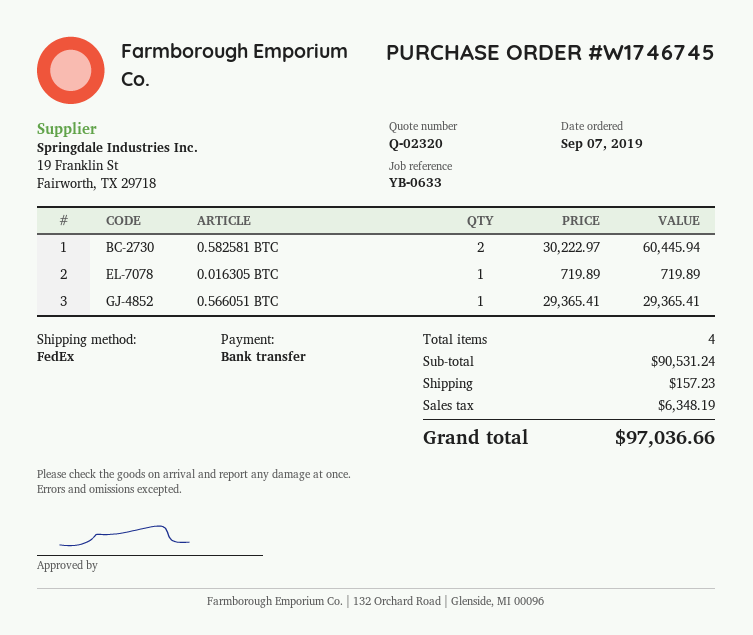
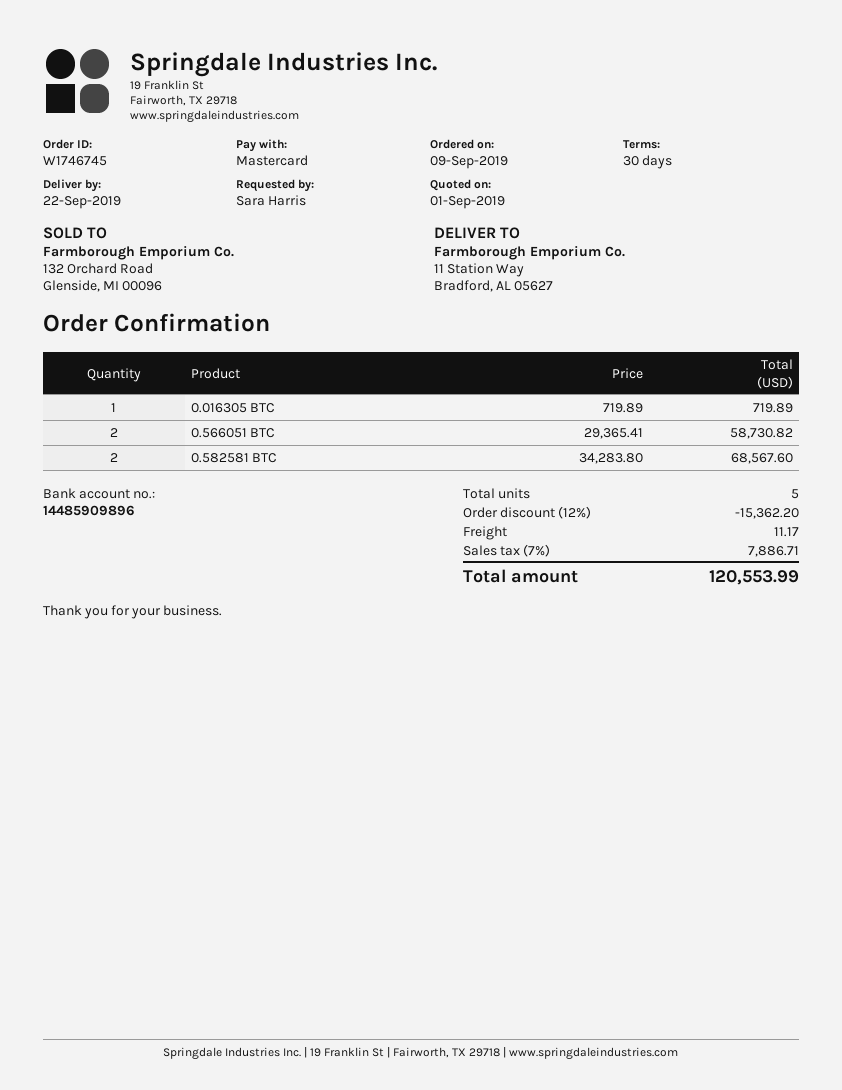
order date: 2019-09-07 -> 2019-09-09
payment method: bank transfer -> Mastercard
0.582581 BTC: 2 x 30222.97 = 60445.94 -> 2 x 34283.80 = 68567.60
0.566051 BTC: 1 x 29365.41 = 29365.41 -> 2 x 29365.41 = 58730.82
total quantity: 4 -> 5
discount: none -> 12% = 15362.20
shipping: 157.23 -> 11.17
tax: 6348.19 -> 7886.71
total: 97036.66 -> 120553.99

